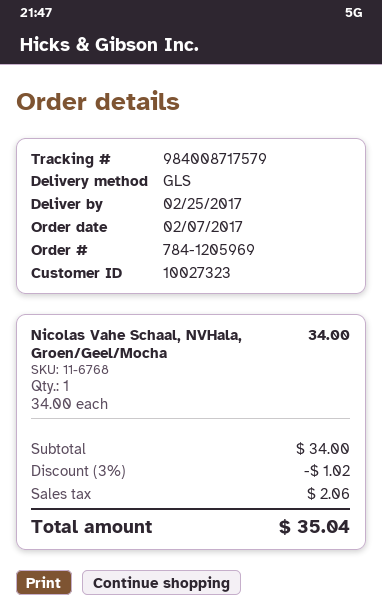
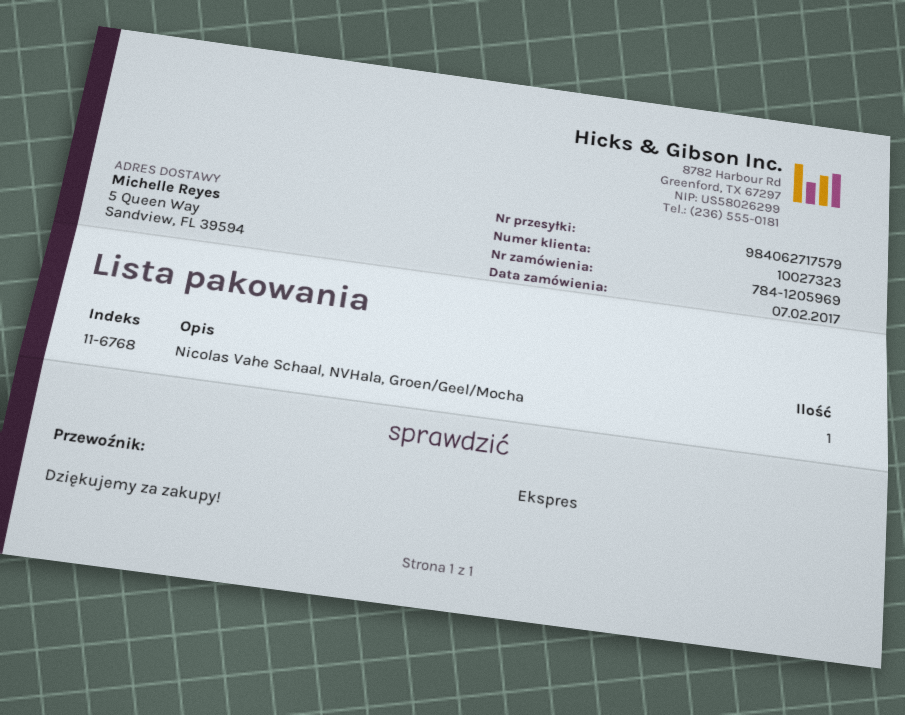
shipping method: GLS -> express
tracking number: 984008717579 -> 984062717579

